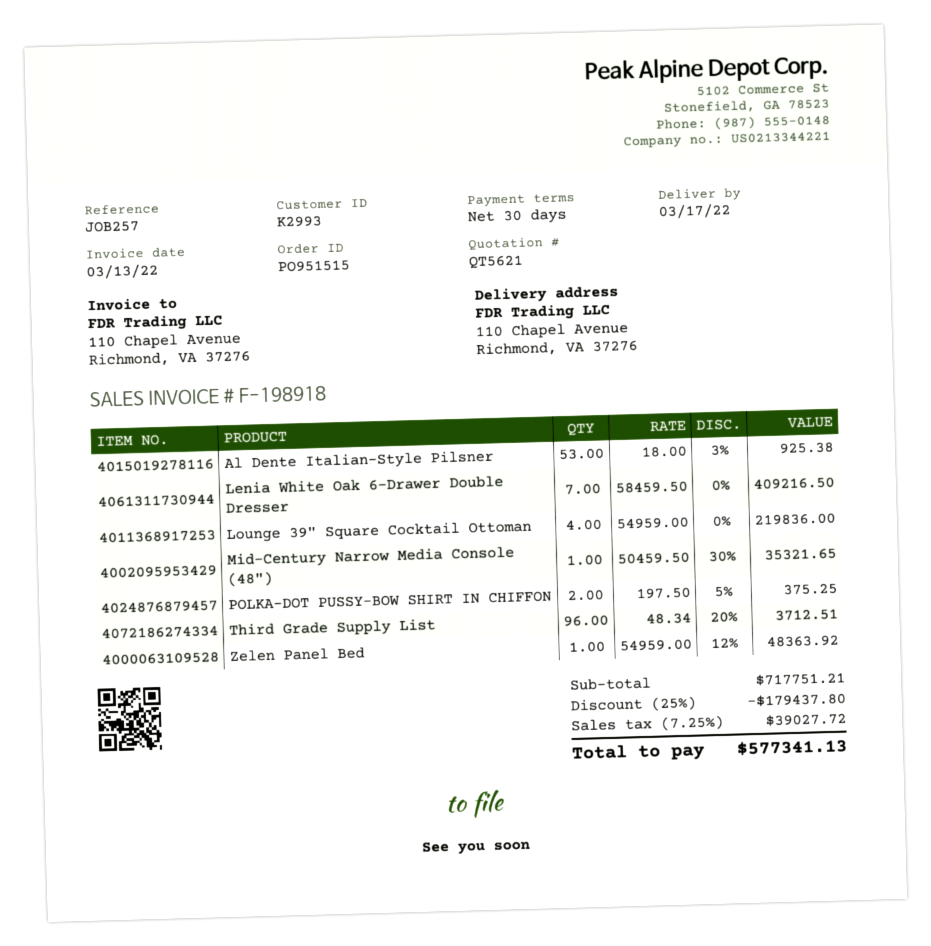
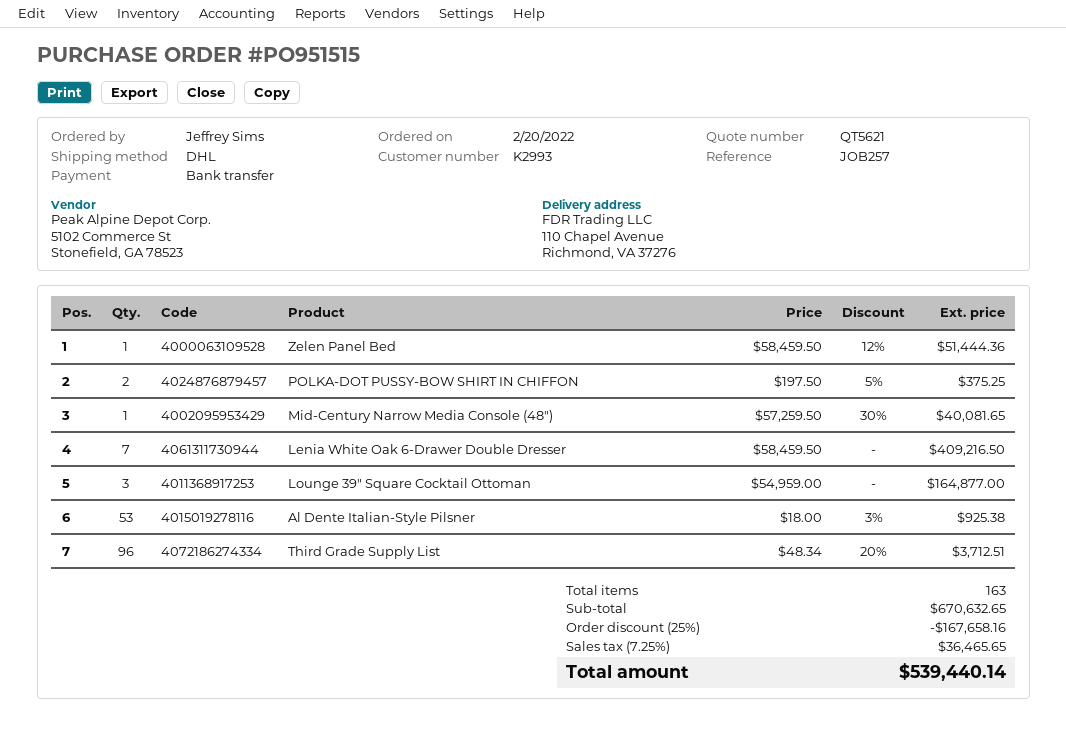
Lounge 39" Square Cocktail Ottoman: 4 x 54959.00 = 219836.00 -> 3 x 54959.00 = 164877.00
Mid-Century Narrow Media Console (48"): 1 x 50459.50 - 30% = 35321.65 -> 1 x 57259.50 - 30% = 40081.65
Zelen Panel Bed: 1 x 54959.00 - 12% = 48363.92 -> 1 x 58459.50 - 12% = 51444.36
subtotal: 717751.21 -> 670632.65
discount: 25% = 179437.80 -> 25% = 167658.16
tax: 7.25% = 39027.72 -> 7.25% = 36465.65
total: 577341.13 -> 539440.14

